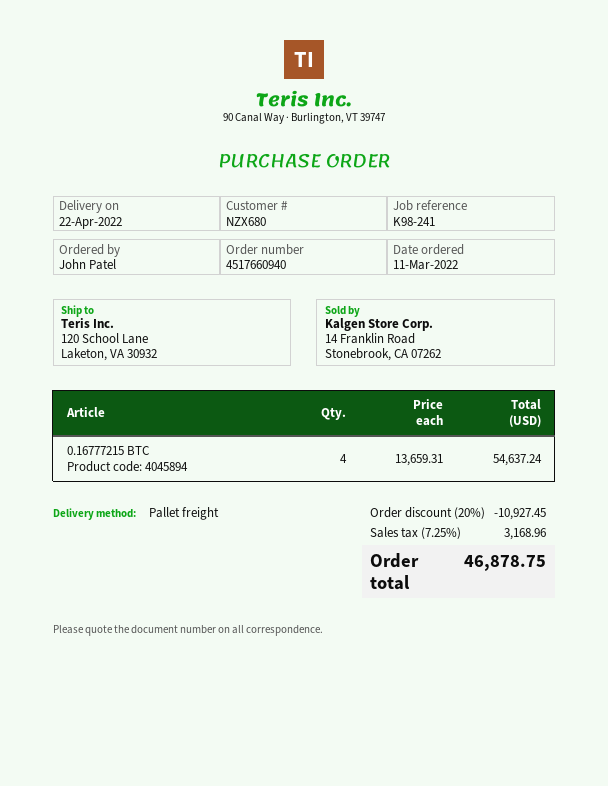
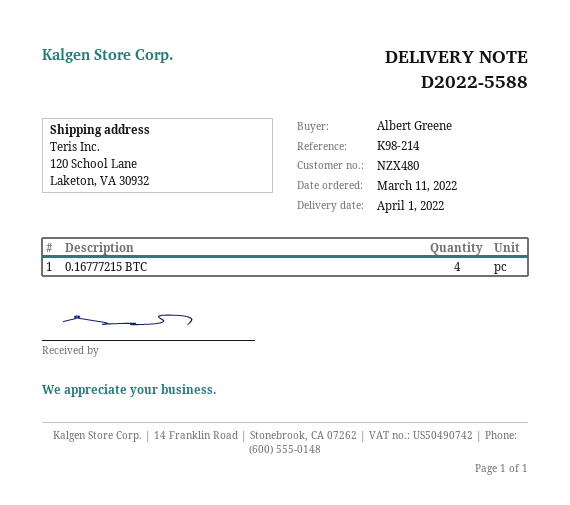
delivery date: 2022-04-22 -> 2022-04-01
customer number: NZX680 -> NZX480
reference: K98-241 -> K98-214
ordered by: John Patel -> Albert Greene

